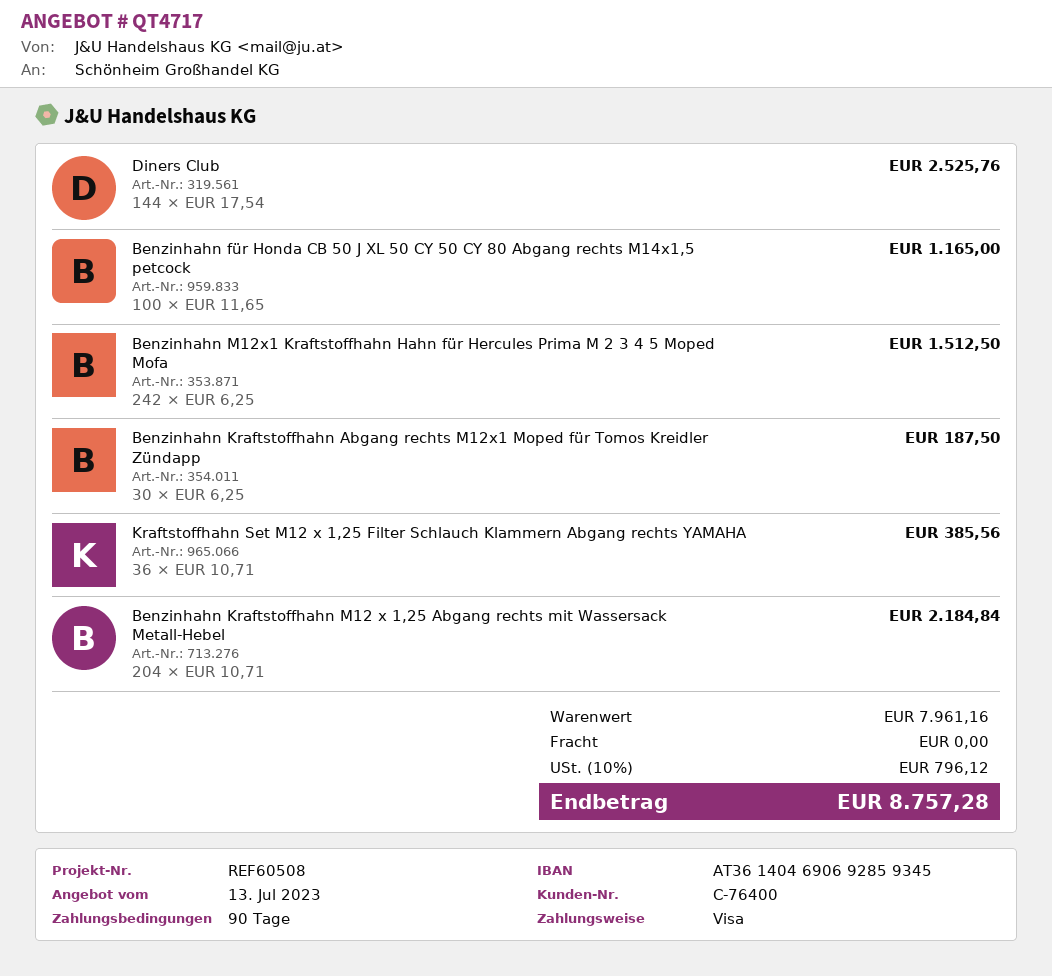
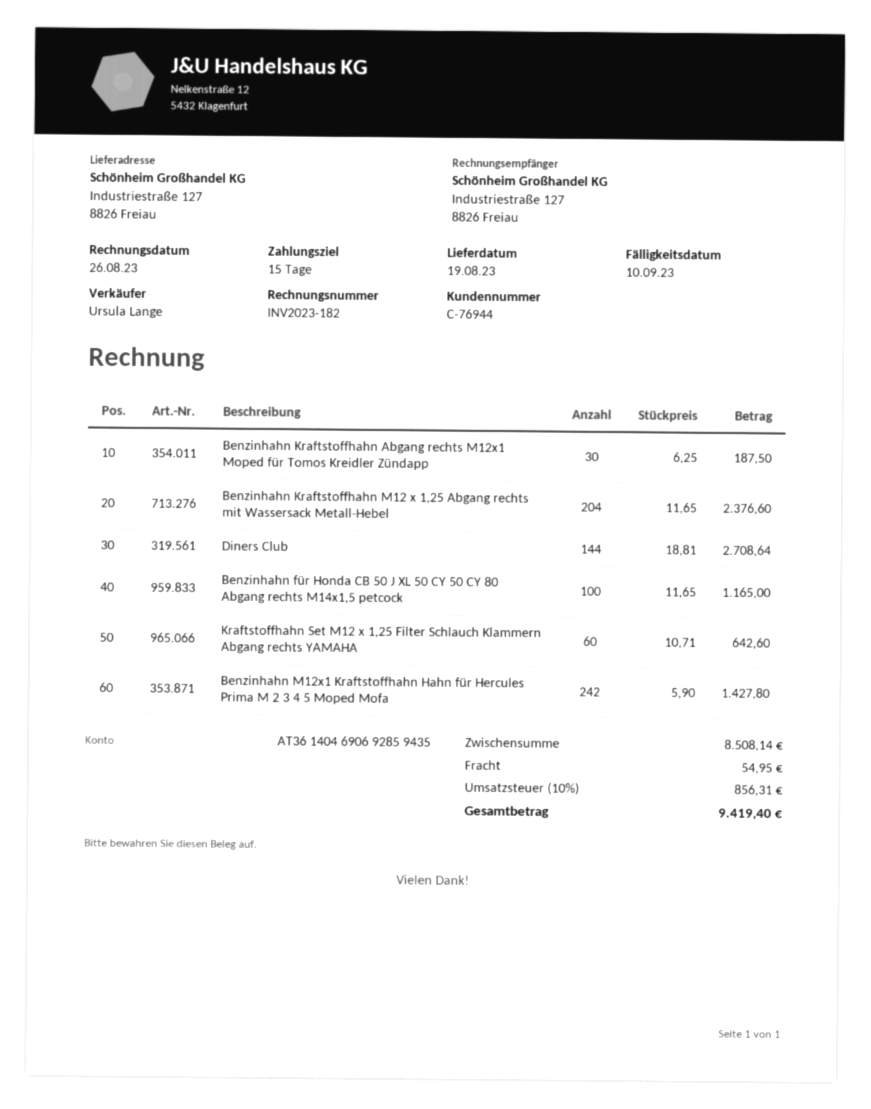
payment terms: 90 days -> 15 days
customer number: C-76400 -> C-76944
bank account: AT361404690692859345 -> AT361404690692859435
Diners Club: 144 x 17.54 = 2525.76 -> 144 x 18.81 = 2708.64
Benzinhahn M12x1 Kraftstoffhahn Hahn für Hercules Prima M 2 3 4 5 Moped Mofa: 242 x 6.25 = 1512.50 -> 242 x 5.90 = 1427.80
Kraftstoffhahn Set M12 x 1,25 Filter Schlauch Klammern Abgang rechts YAMAHA: 36 x 10.71 = 385.56 -> 60 x 10.71 = 642.60
Benzinhahn Kraftstoffhahn M12 x 1,25 Abgang rechts mit Wassersack Metall-Hebel: 204 x 10.71 = 2184.84 -> 204 x 11.65 = 2376.60
subtotal: 7961.16 -> 8508.14
shipping: 0.00 -> 54.95
tax: 10% = 796.12 -> 10% = 856.31
total: 8757.28 -> 9419.40

